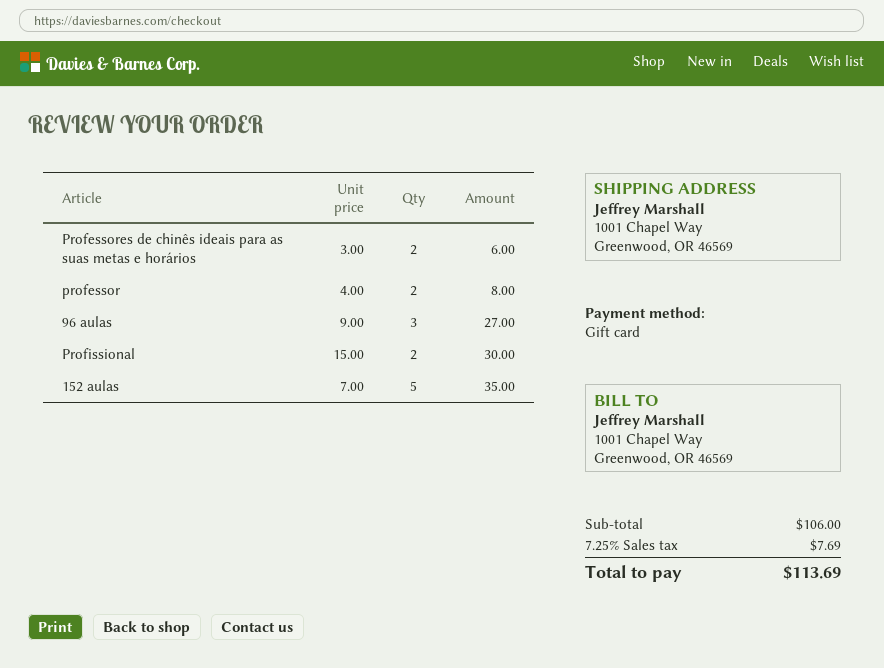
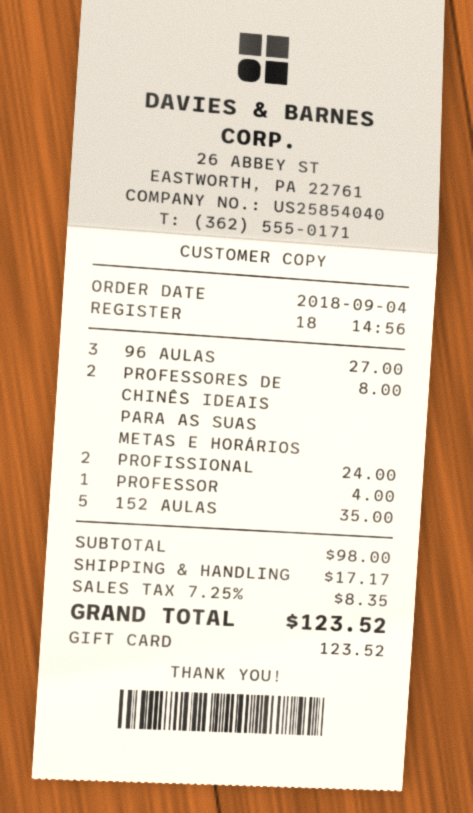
Professores de chinês ideais para as suas metas e horários: 2 for 6.00 -> 2 for 8.00
professor: 2 for 8.00 -> 1 for 4.00
Profissional: 2 for 30.00 -> 2 for 24.00
subtotal: 106.00 -> 98.00
shipping: none -> 17.17
tax: 7.25% = 7.69 -> 7.25% = 8.35
total: 113.69 -> 123.52

